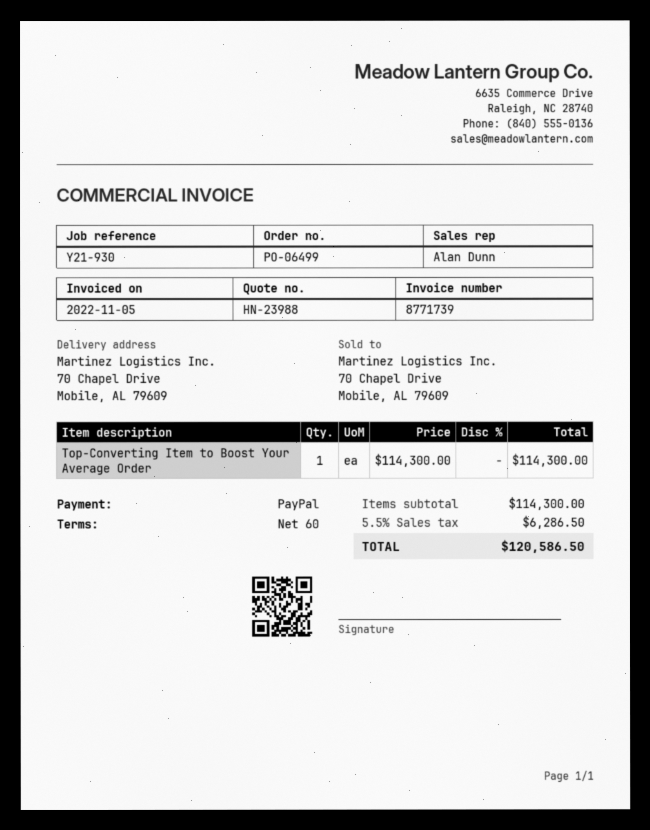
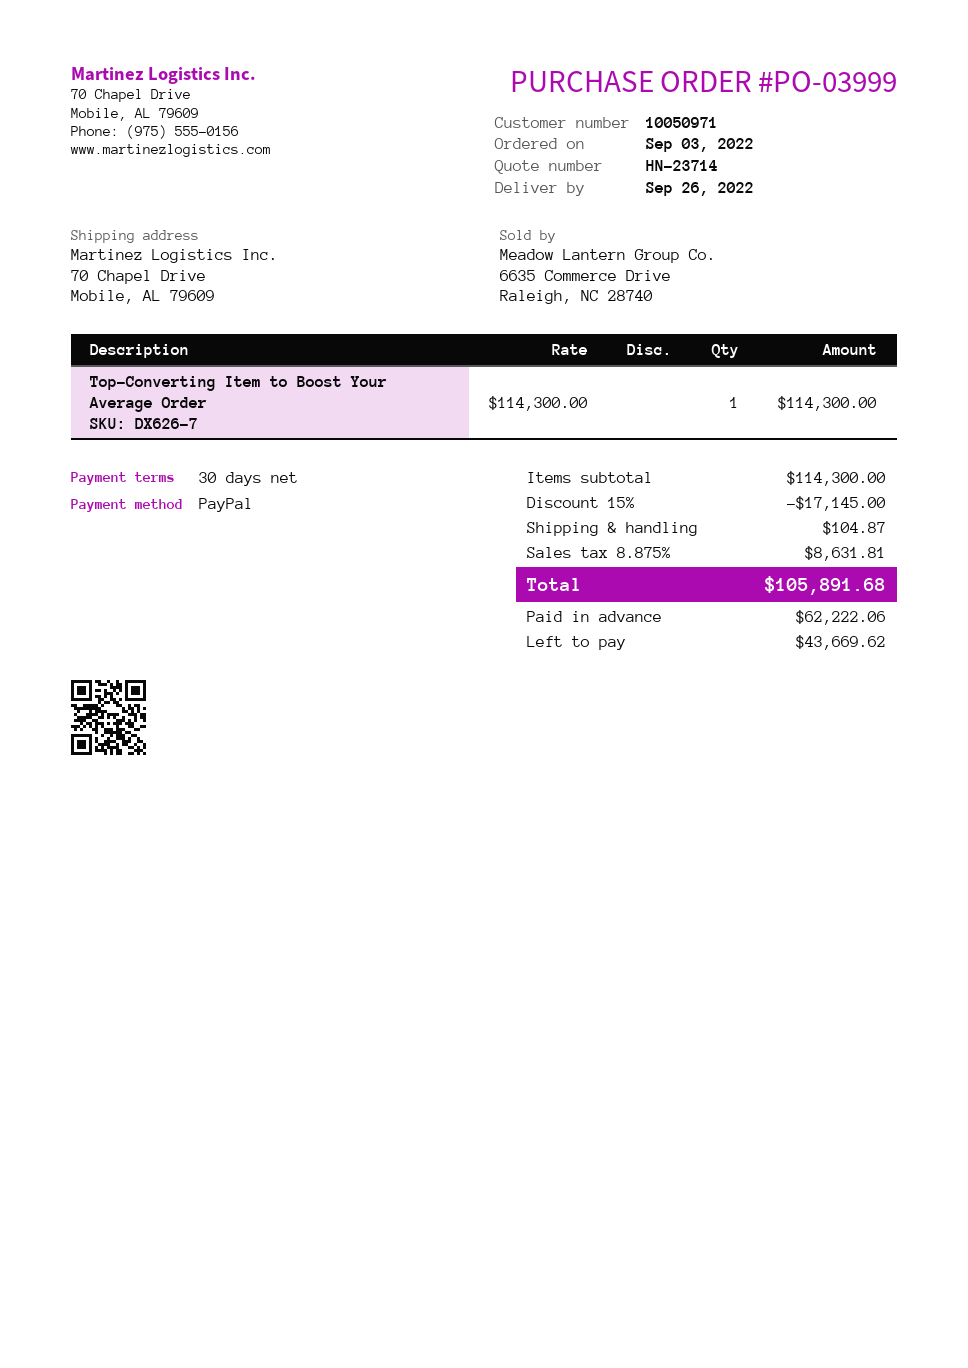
quote number: HN-23988 -> HN-23714
order number: PO-06499 -> PO-03999
payment terms: 60 days -> 30 days
discount: none -> 15% = 17145.00
shipping: none -> 104.87
tax: 5.5% = 6286.50 -> 8.875% = 8631.81
total: 120586.50 -> 105891.68

